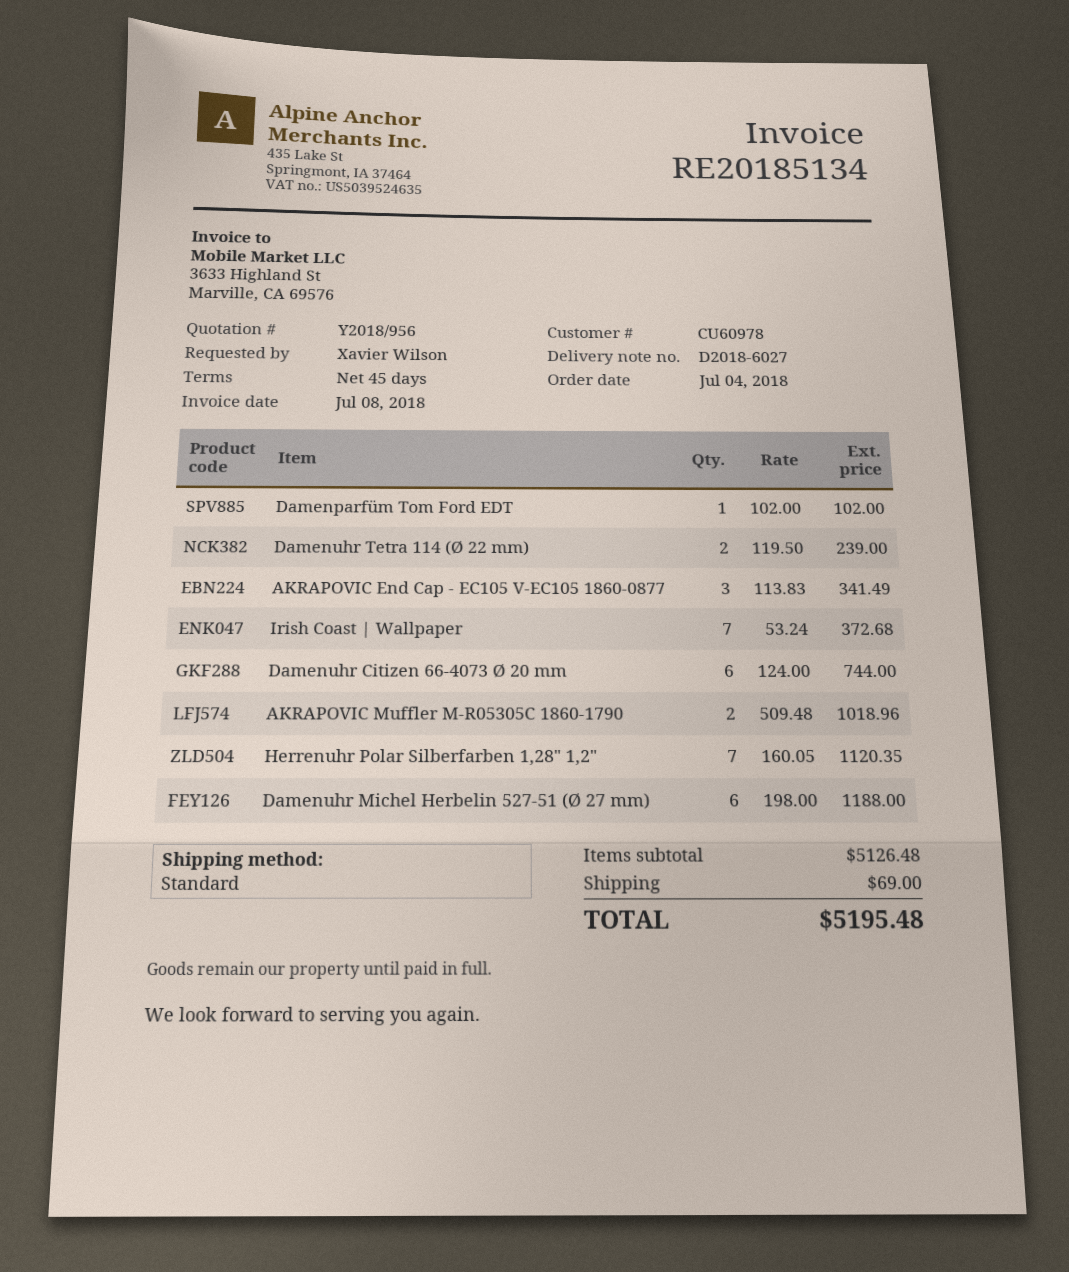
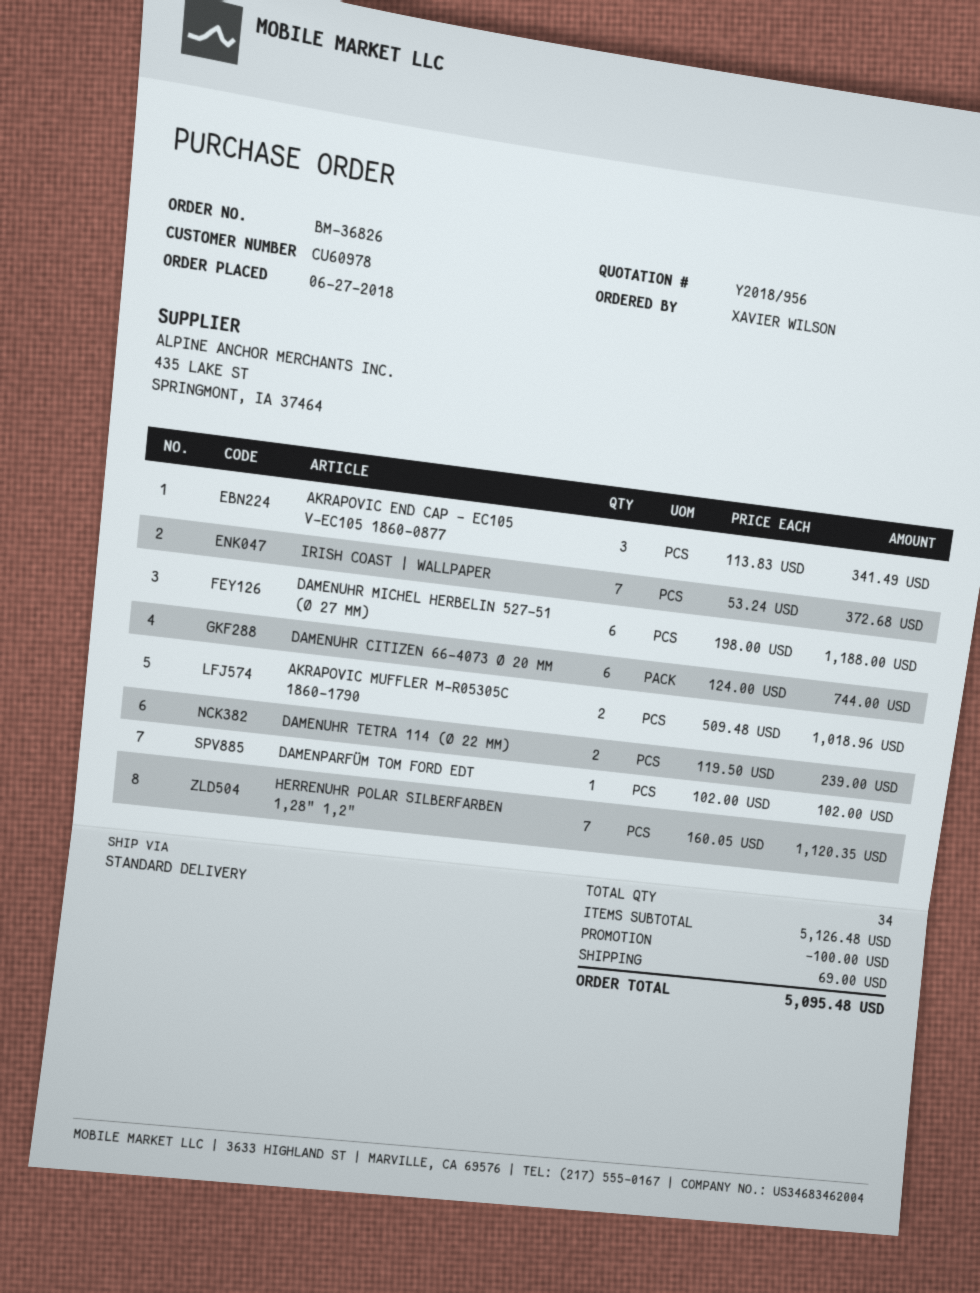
order date: 2018-07-04 -> 2018-06-27
discount: none -> 100.00
total: 5195.48 -> 5095.48

